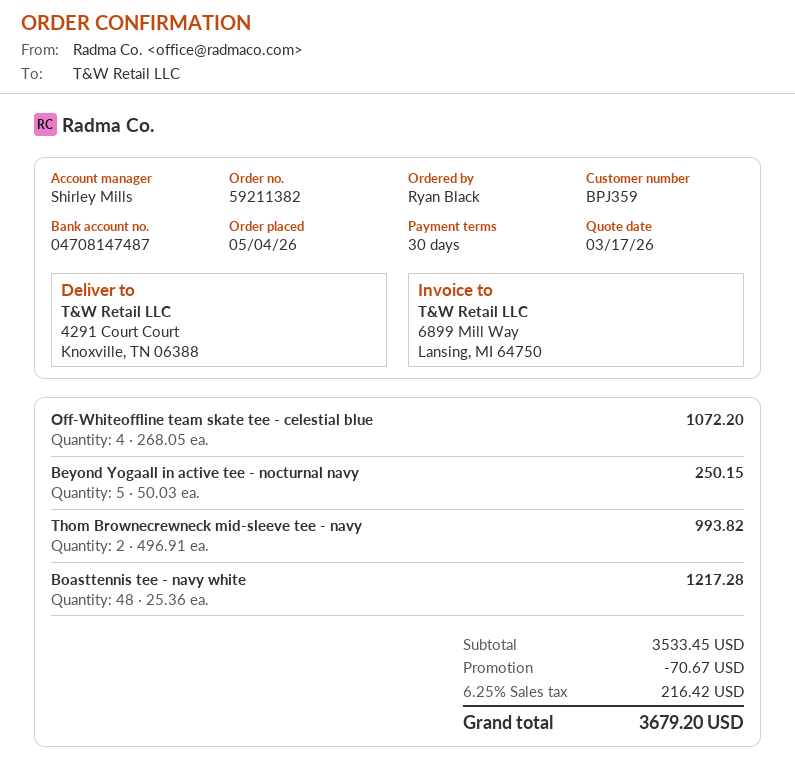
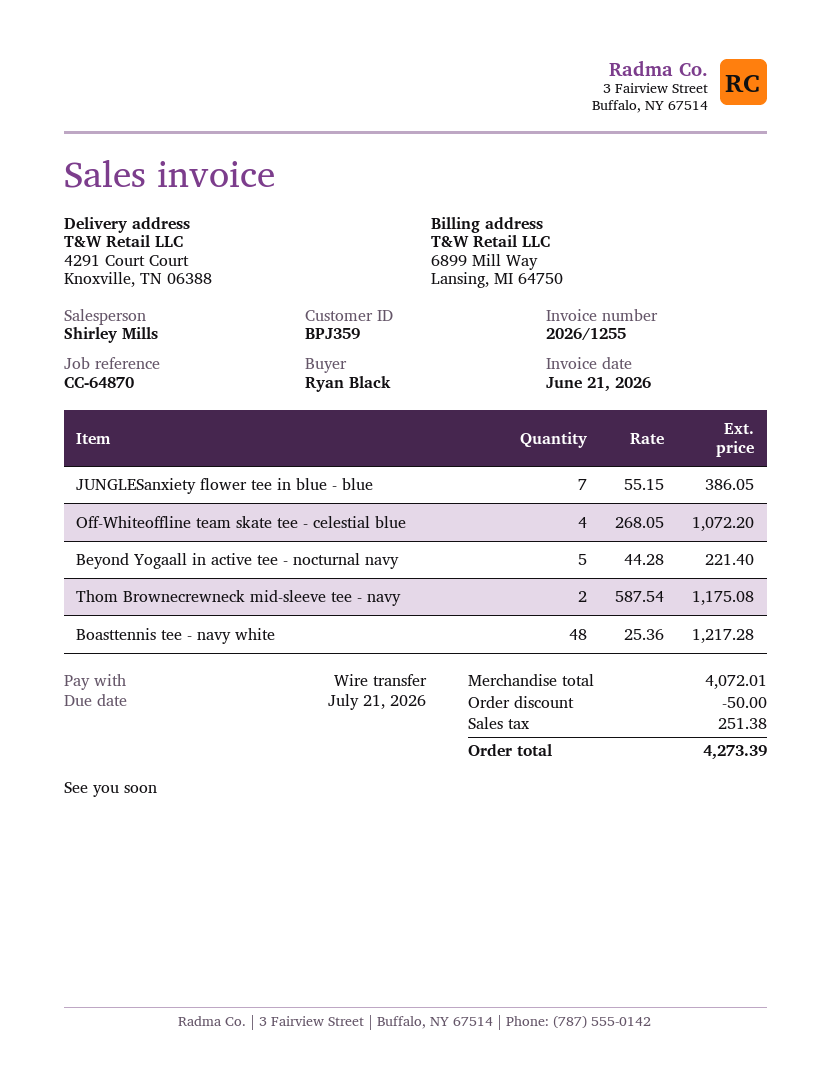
Beyond Yogaall in active tee - nocturnal navy: 5 x 50.03 = 250.15 -> 5 x 44.28 = 221.40
Thom Brownecrewneck mid-sleeve tee - navy: 2 x 496.91 = 993.82 -> 2 x 587.54 = 1175.08
JUNGLESanxiety flower tee in blue - blue: none -> 7 x 55.15 = 386.05
subtotal: 3533.45 -> 4072.01
discount: 70.67 -> 50.00
tax: 216.42 -> 251.38
total: 3679.20 -> 4273.39

